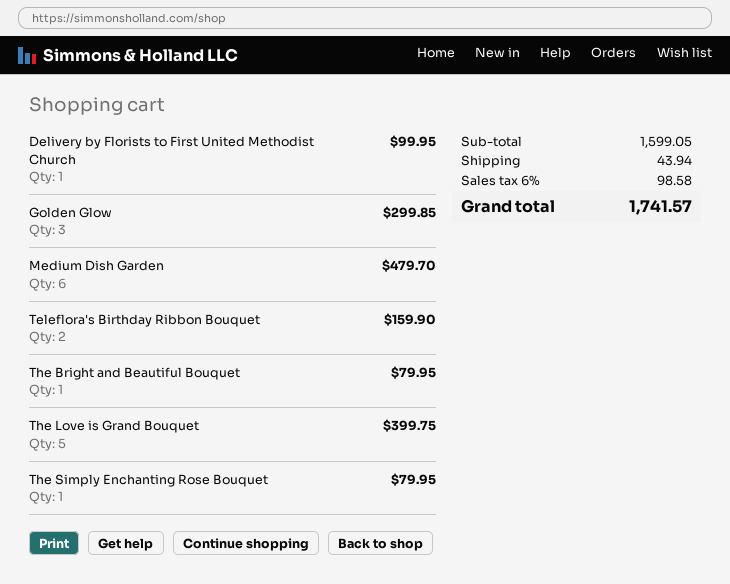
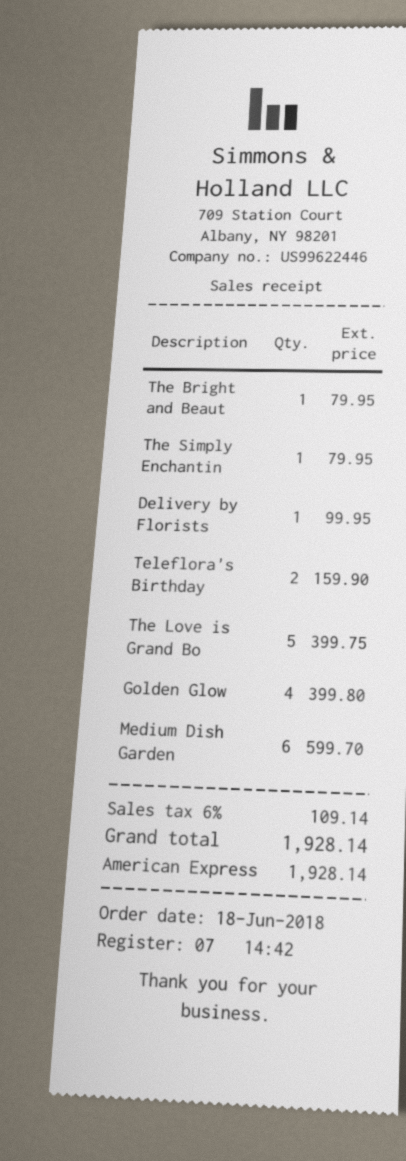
Golden Glow: 3 for 299.85 -> 4 for 399.80
Medium Dish Garden: 6 for 479.70 -> 6 for 599.70
shipping: 43.94 -> none
tax: 6% = 98.58 -> 6% = 109.14
total: 1741.57 -> 1928.14

